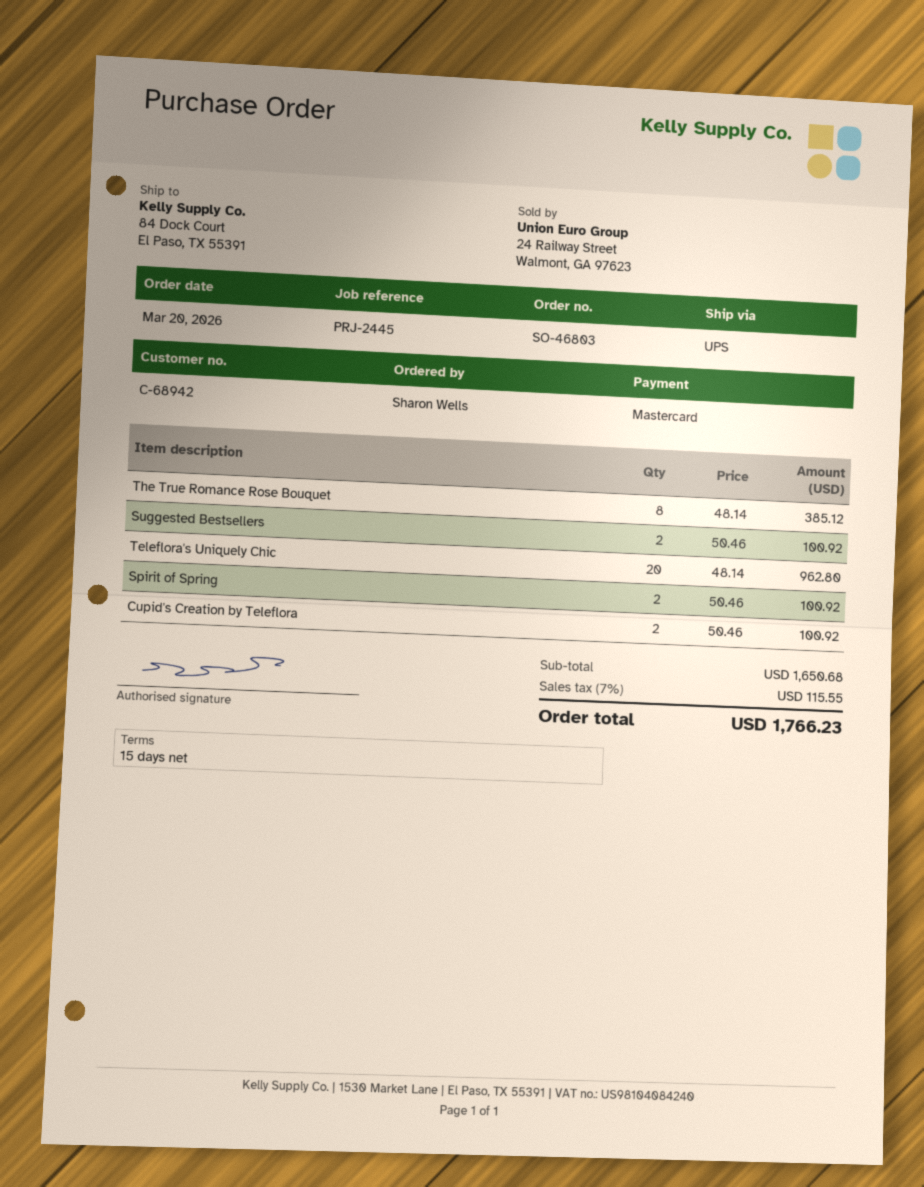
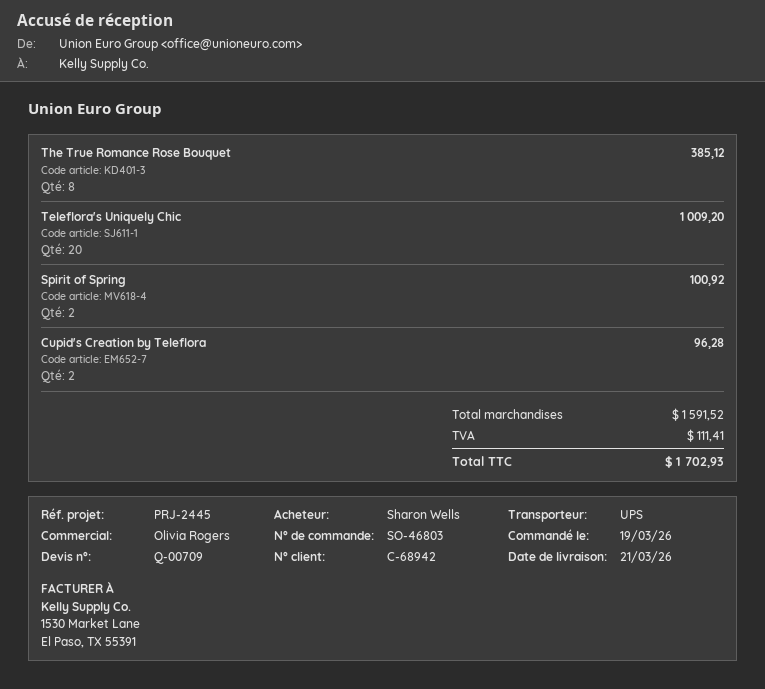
order date: 2026-03-20 -> 2026-03-19
Suggested Bestsellers: 2 for 100.92 -> none
Teleflora's Uniquely Chic: 20 for 962.80 -> 20 for 1009.20
Cupid's Creation by Teleflora: 2 for 100.92 -> 2 for 96.28
subtotal: 1650.68 -> 1591.52
tax: 115.55 -> 111.41
total: 1766.23 -> 1702.93

